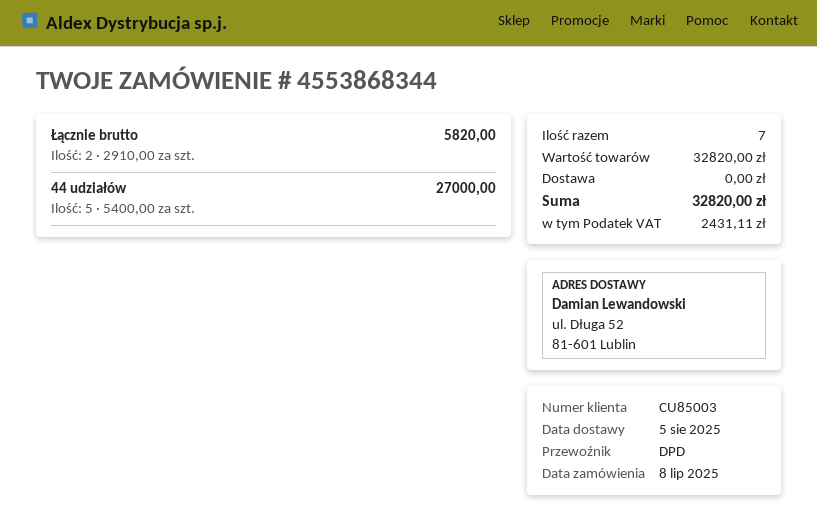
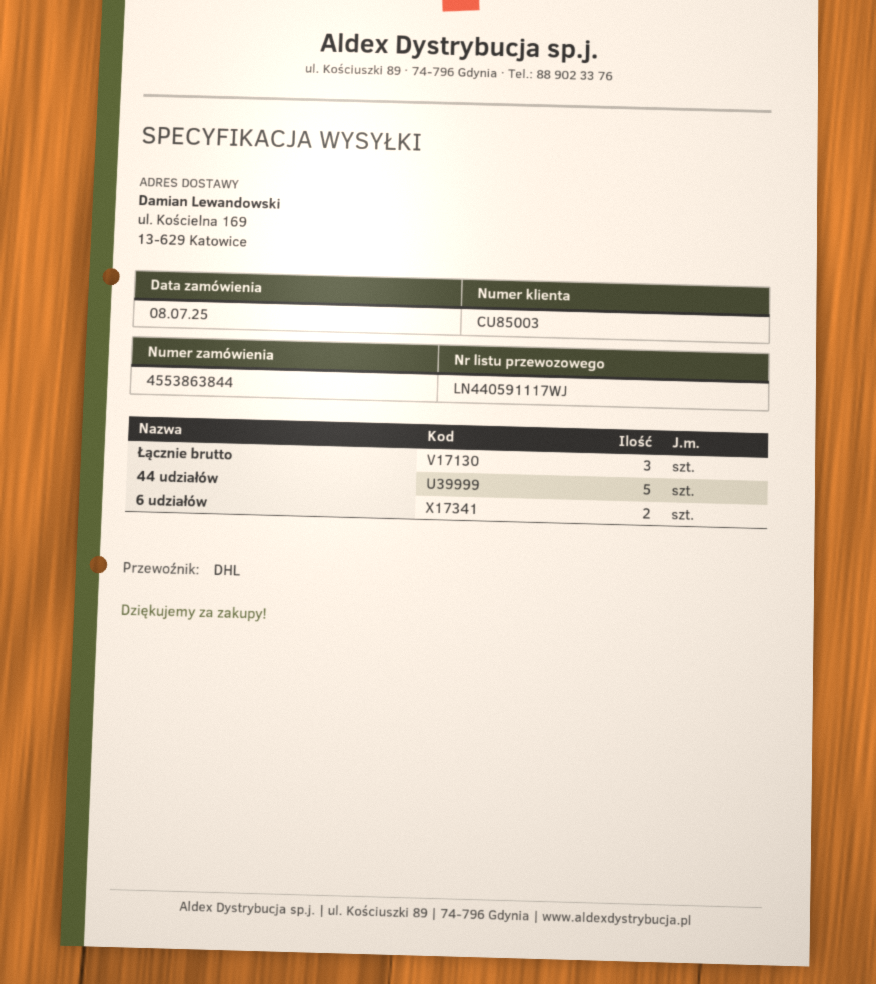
order number: 4553868344 -> 4553863844
shipping method: DPD -> DHL
ship to: ul. Długa 52, 81-601 Lublin -> ul. Kościelna 169, 13-629 Katowice
Łącznie brutto: 2 -> 3
6 udziałów: none -> 2

